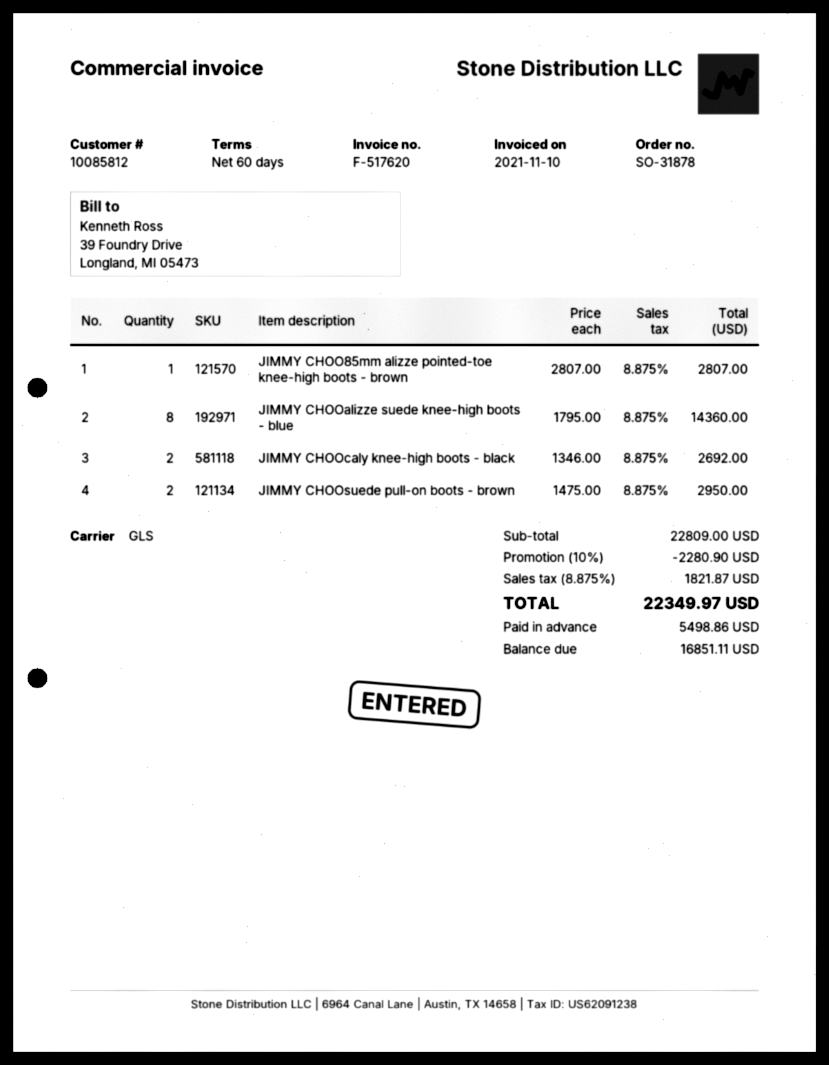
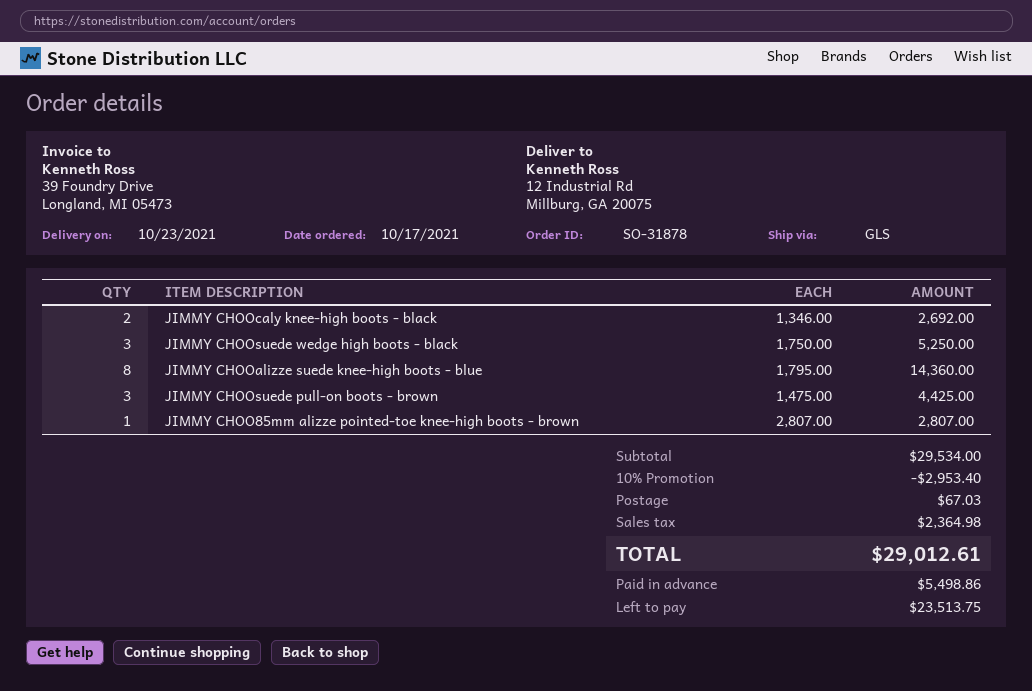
JIMMY CHOOsuede pull-on boots - brown: 2 x 1475.00 = 2950.00 -> 3 x 1475.00 = 4425.00
JIMMY CHOOsuede wedge high boots - black: none -> 3 x 1750.00 = 5250.00
subtotal: 22809.00 -> 29534.00
discount: 10% = 2280.90 -> 10% = 2953.40
shipping: none -> 67.03
tax: 1821.87 -> 2364.98
total: 22349.97 -> 29012.61
balance: 16851.11 -> 23513.75

